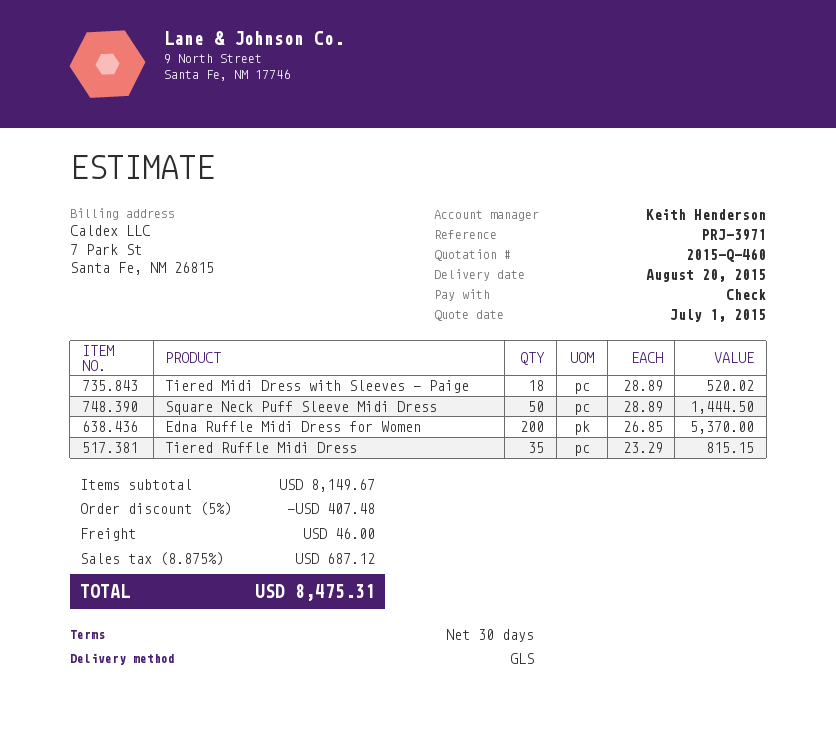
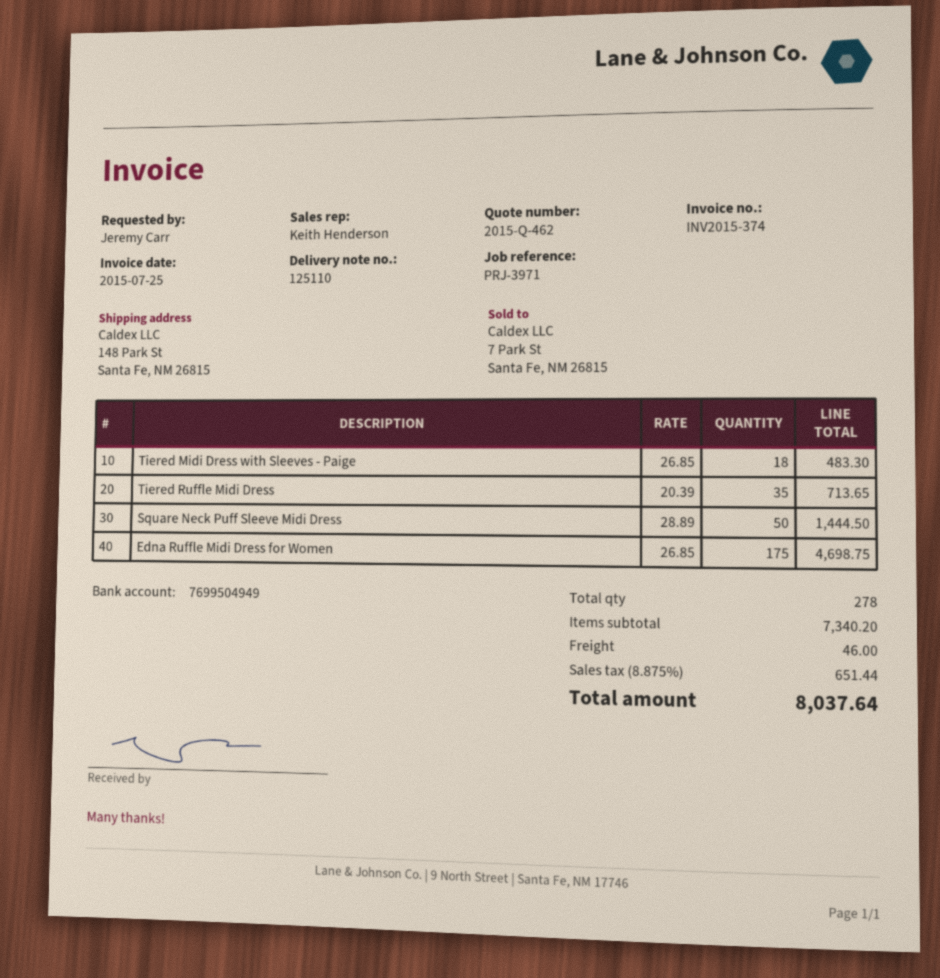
quote number: 2015-Q-460 -> 2015-Q-462
Tiered Midi Dress with Sleeves - Paige: 18 x 28.89 = 520.02 -> 18 x 26.85 = 483.30
Edna Ruffle Midi Dress for Women: 200 x 26.85 = 5370.00 -> 175 x 26.85 = 4698.75
Tiered Ruffle Midi Dress: 35 x 23.29 = 815.15 -> 35 x 20.39 = 713.65
subtotal: 8149.67 -> 7340.20
discount: 5% = 407.48 -> none
tax: 8.875% = 687.12 -> 8.875% = 651.44
total: 8475.31 -> 8037.64

